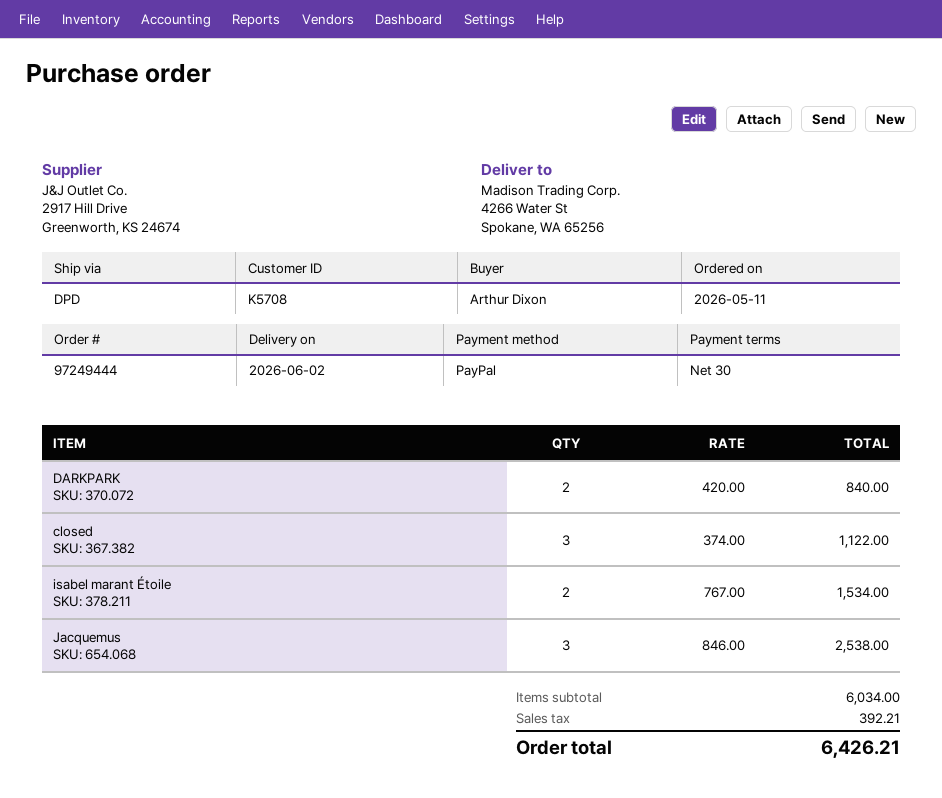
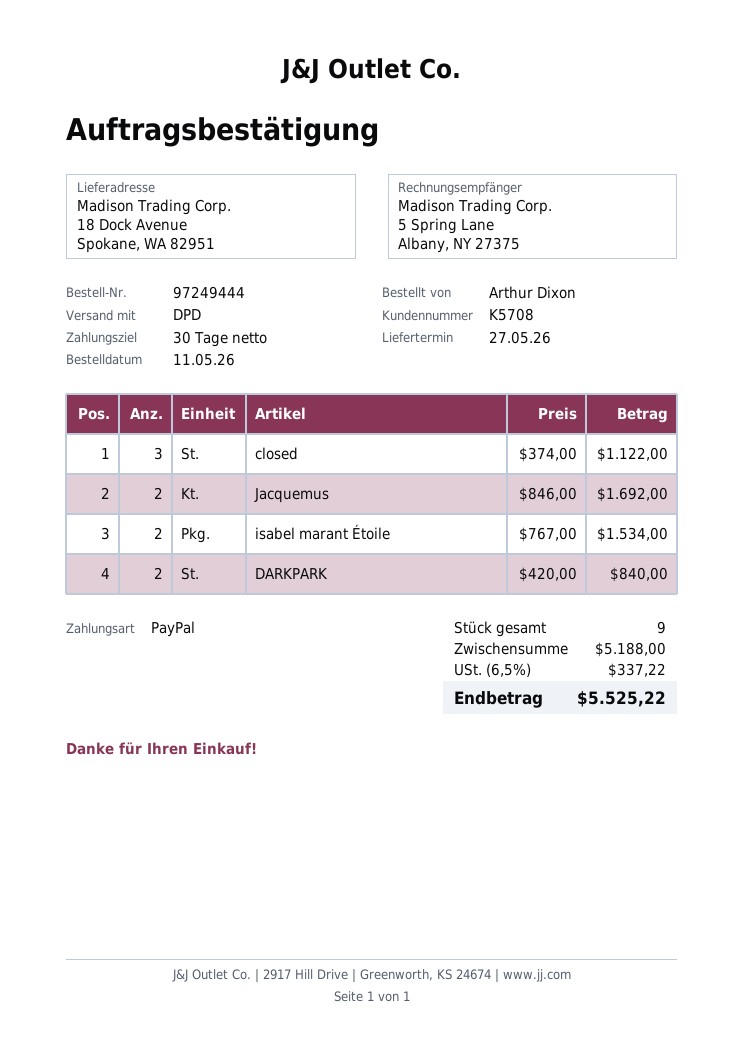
delivery date: 2026-06-02 -> 2026-05-27
ship to: 4266 Water St, Spokane, WA 65256 -> 18 Dock Avenue, Spokane, WA 82951
Jacquemus: 3 x 846.00 = 2538.00 -> 2 x 846.00 = 1692.00
subtotal: 6034.00 -> 5188.00
tax: 392.21 -> 337.22
total: 6426.21 -> 5525.22

